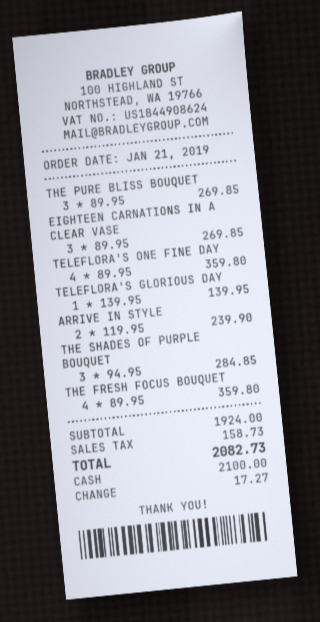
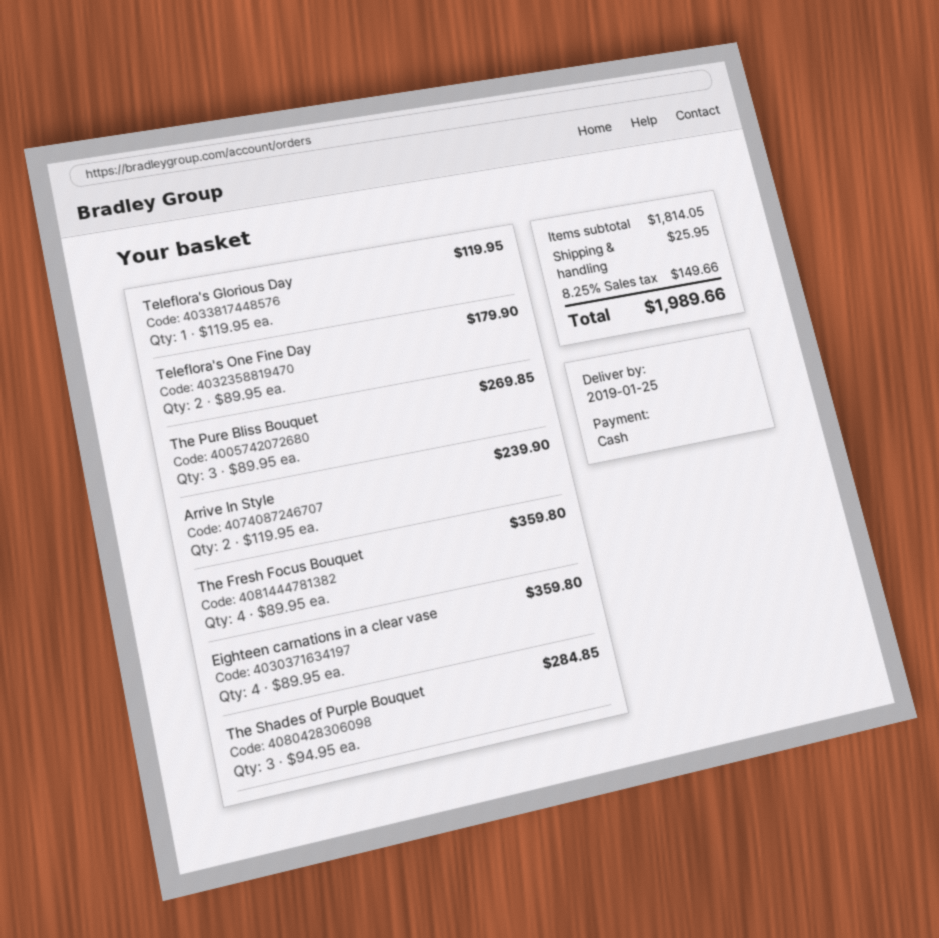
EIGHTEEN CARNATIONS IN A CLEAR VASE: 3 x 89.95 = 269.85 -> 4 x 89.95 = 359.80
TELEFLORA'S ONE FINE DAY: 4 x 89.95 = 359.80 -> 2 x 89.95 = 179.90
TELEFLORA'S GLORIOUS DAY: 1 x 139.95 = 139.95 -> 1 x 119.95 = 119.95
subtotal: 1924.00 -> 1814.05
shipping: none -> 25.95
tax: 158.73 -> 149.66
total: 2082.73 -> 1989.66

